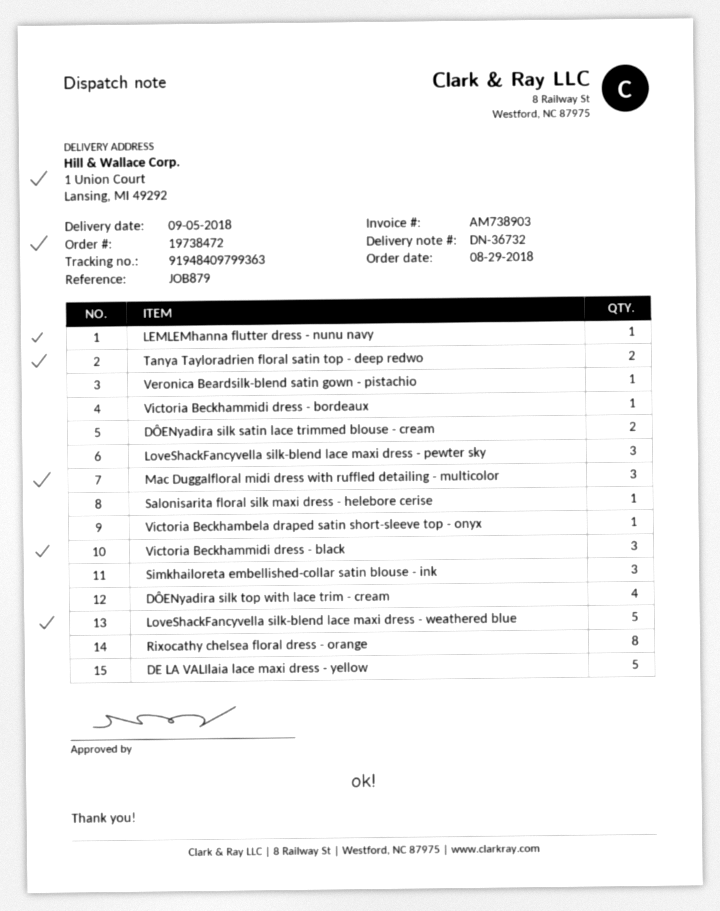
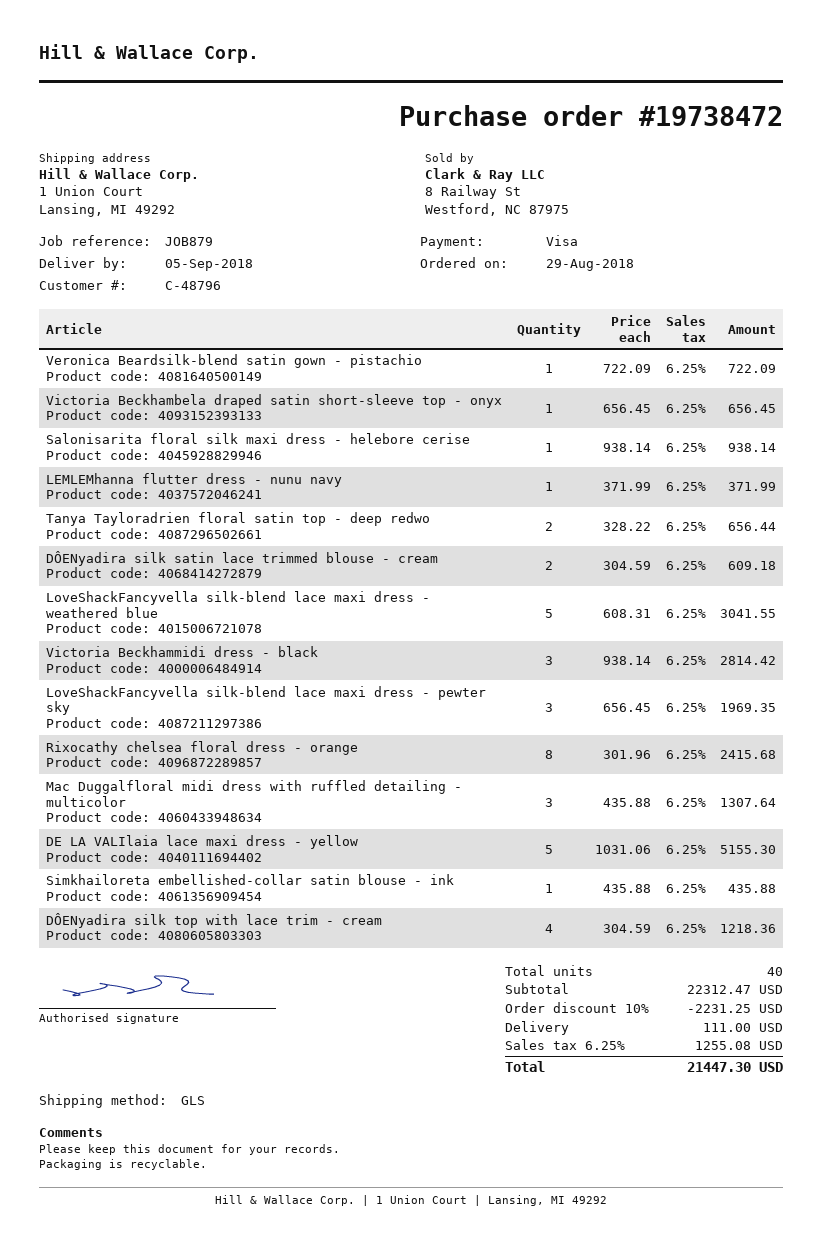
Victoria Beckhammidi dress - bordeaux: 1 -> none
Simkhailoreta embellished-collar satin blouse - ink: 3 -> 1

